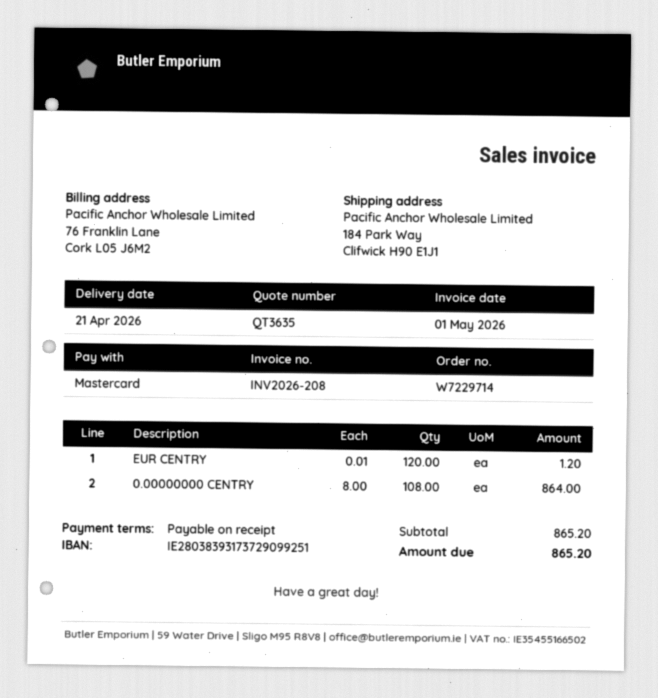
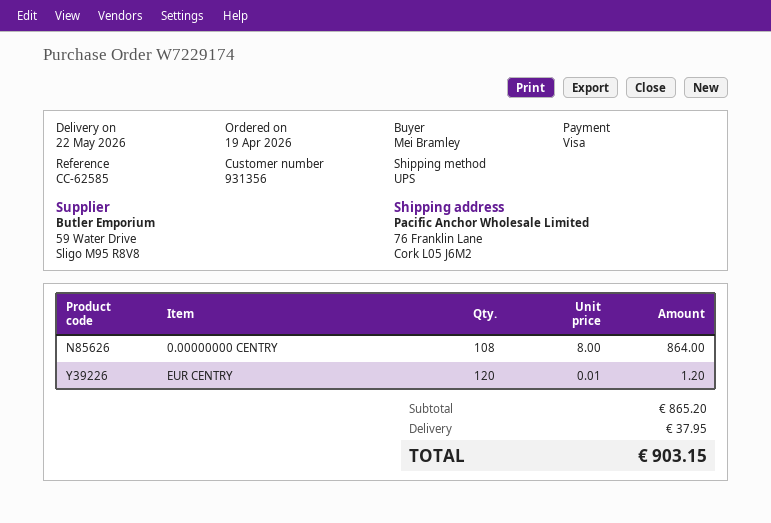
order number: W7229714 -> W7229174
delivery date: 2026-04-21 -> 2026-05-22
payment method: Mastercard -> Visa
ship to: 184 Park Way, Clifwick H90 E1J1 -> 76 Franklin Lane, Cork L05 J6M2
shipping: none -> 37.95
total: 865.20 -> 903.15

